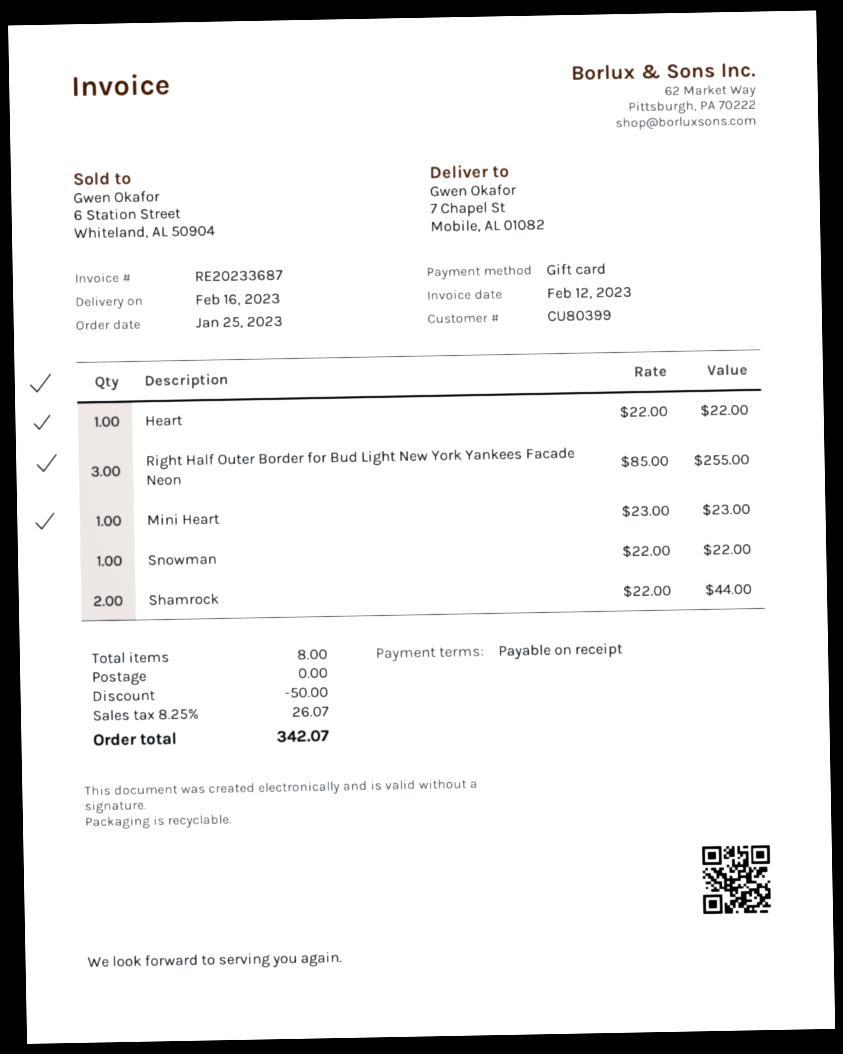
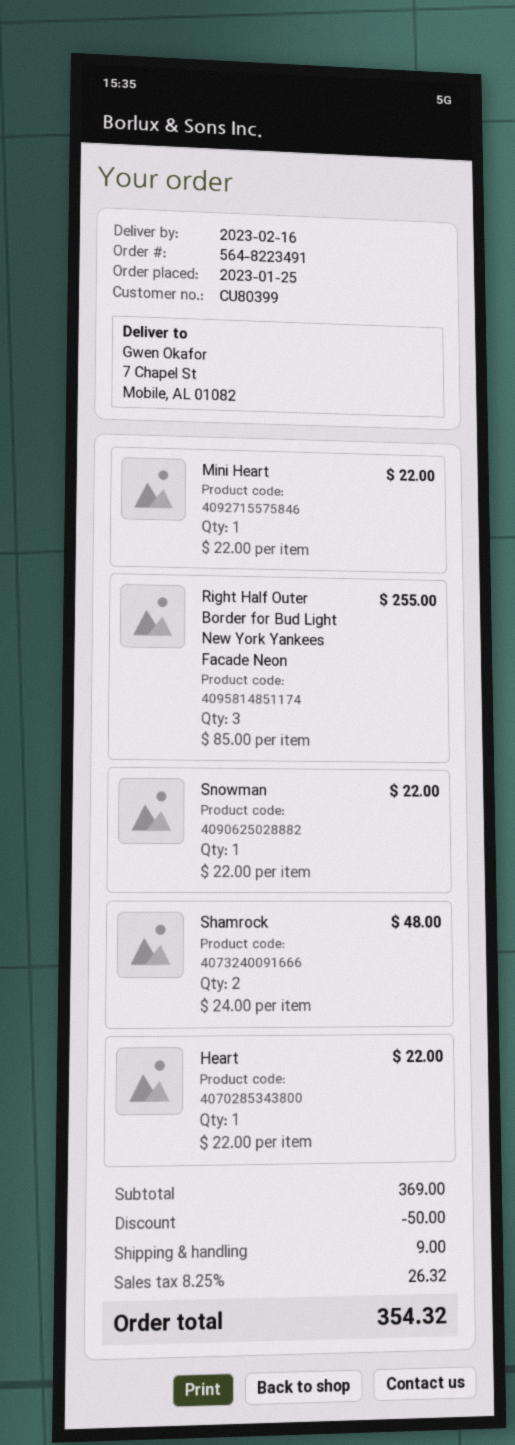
Mini Heart: 1 x 23.00 = 23.00 -> 1 x 22.00 = 22.00
Shamrock: 2 x 22.00 = 44.00 -> 2 x 24.00 = 48.00
shipping: 0.00 -> 9.00
tax: 8.25% = 26.07 -> 8.25% = 26.32
total: 342.07 -> 354.32

